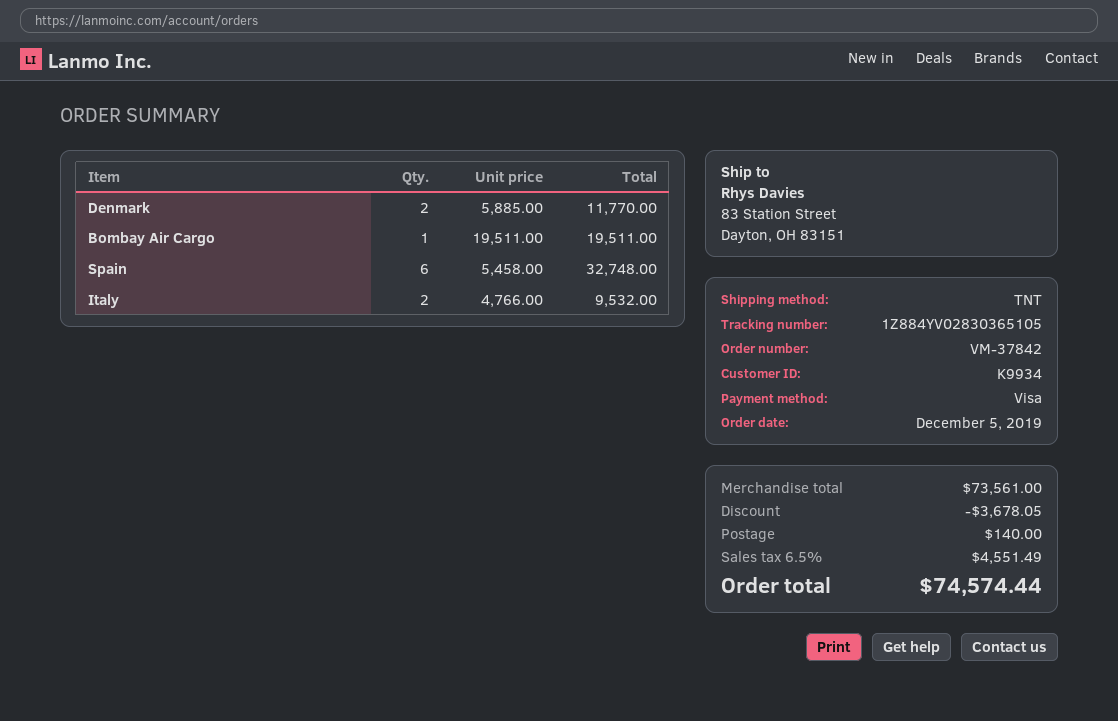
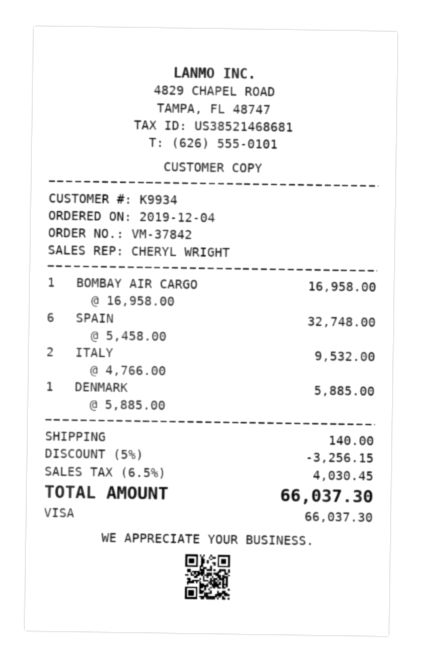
order date: 2019-12-05 -> 2019-12-04
Denmark: 2 x 5885.00 = 11770.00 -> 1 x 5885.00 = 5885.00
Bombay Air Cargo: 1 x 19511.00 = 19511.00 -> 1 x 16958.00 = 16958.00
discount: 3678.05 -> 3256.15
tax: 6.5% = 4551.49 -> 6.5% = 4030.45
total: 74574.44 -> 66037.30

